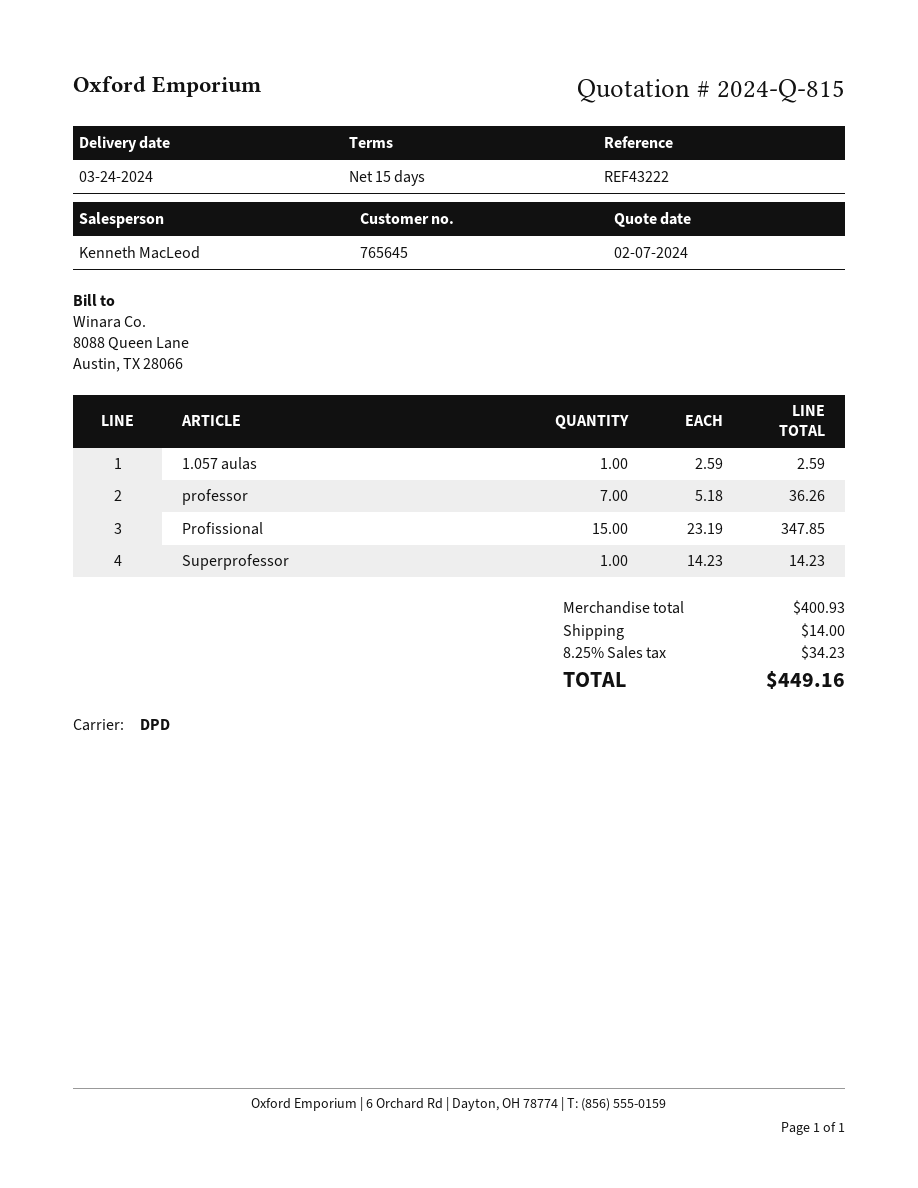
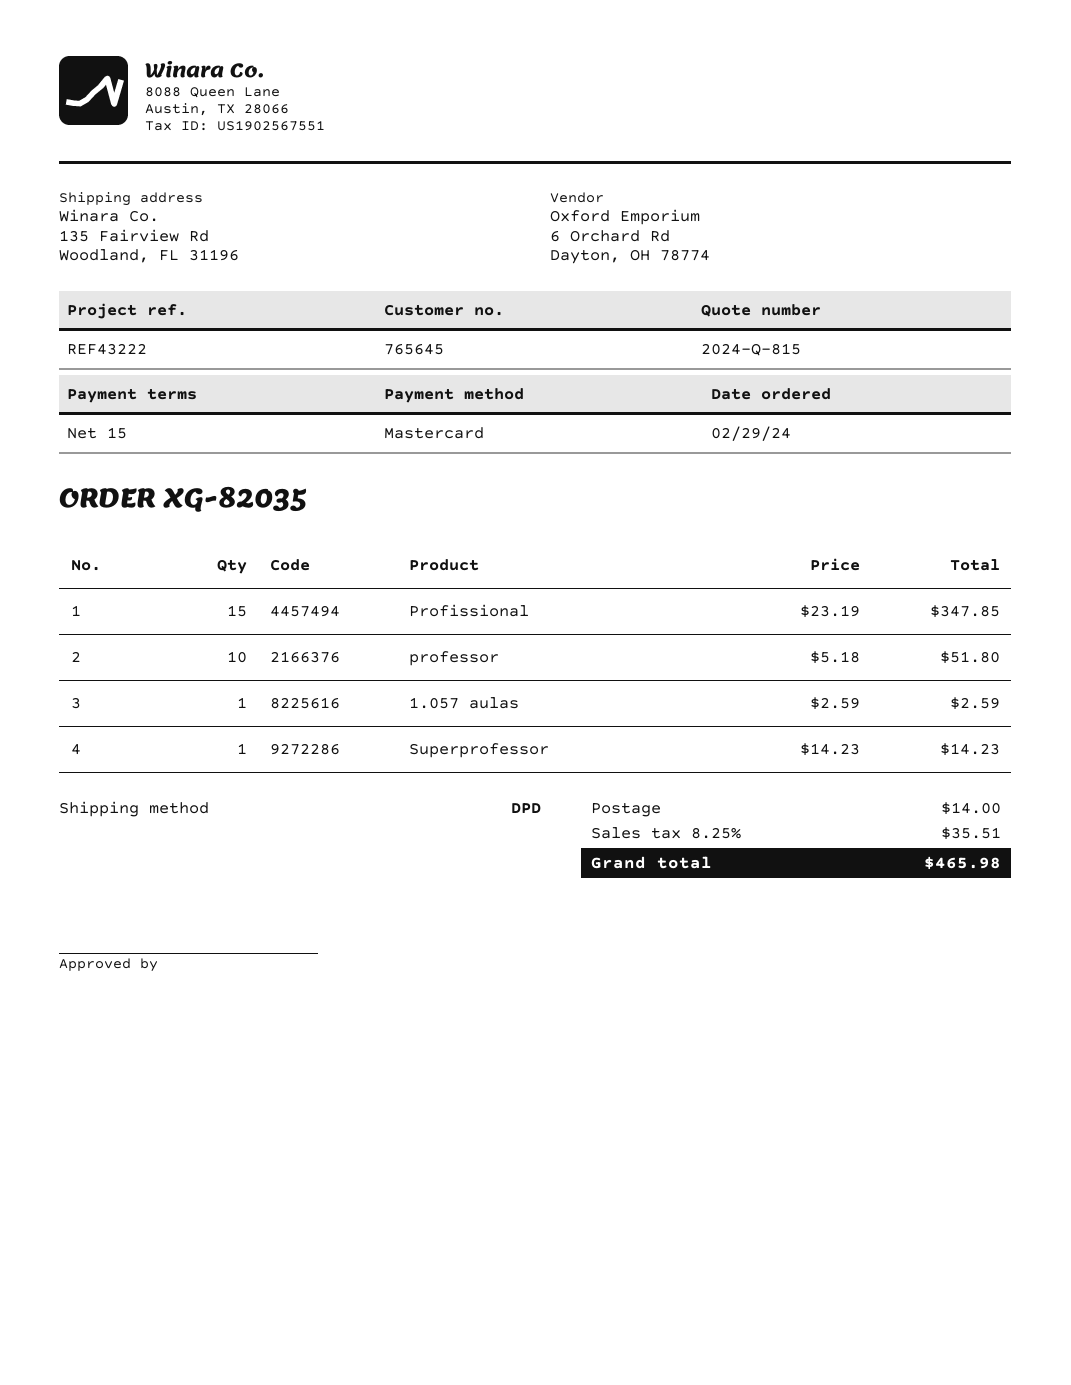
professor: 7 x 5.18 = 36.26 -> 10 x 5.18 = 51.80
tax: 8.25% = 34.23 -> 8.25% = 35.51
total: 449.16 -> 465.98

